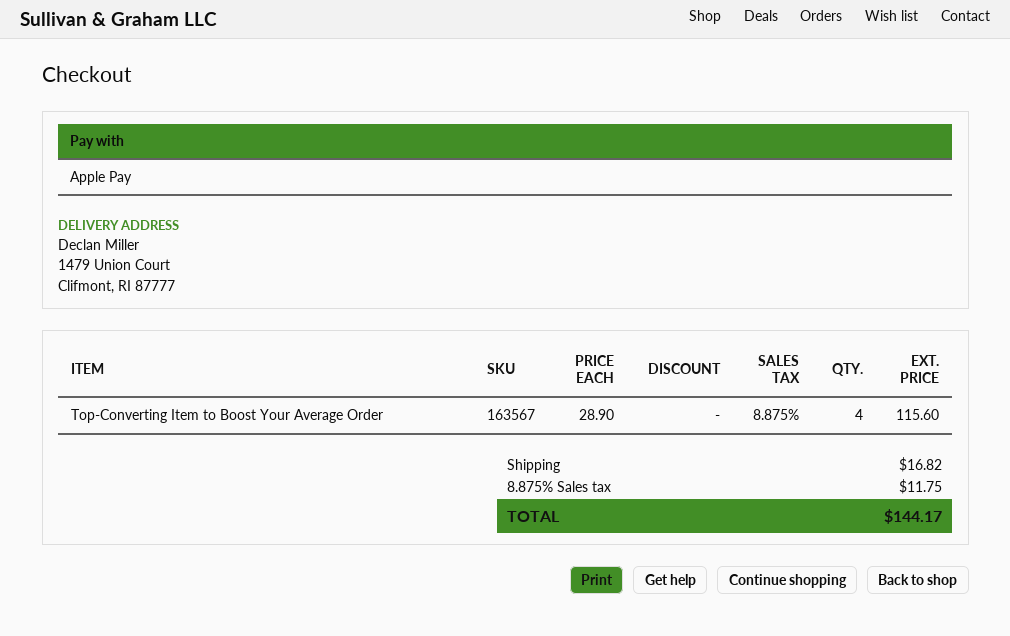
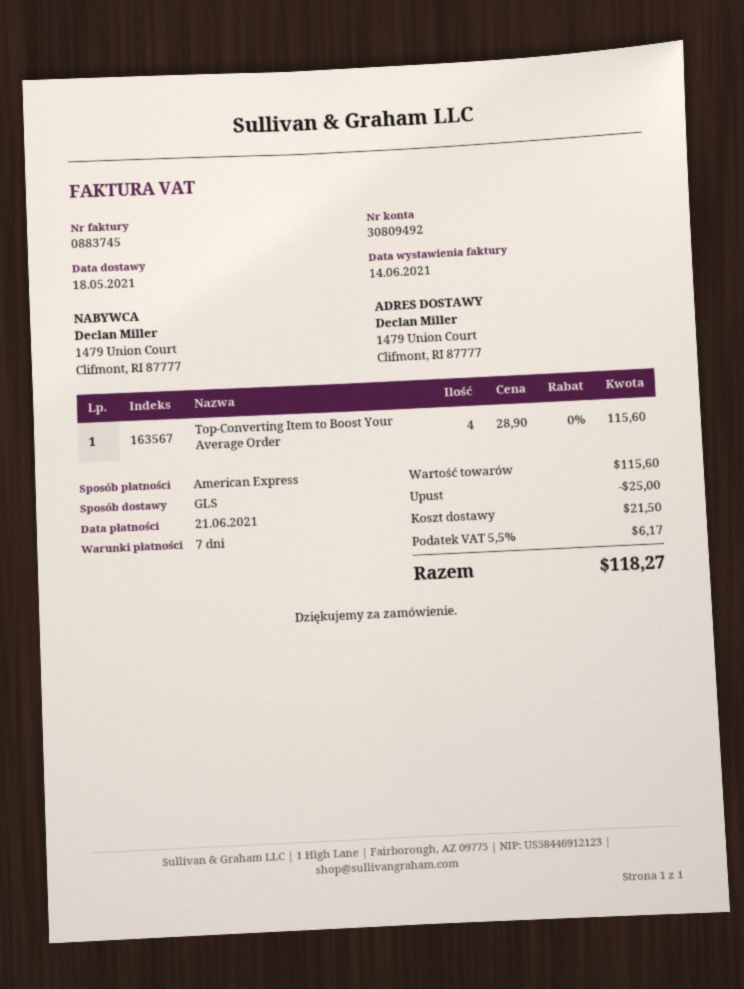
payment method: Apple Pay -> American Express
discount: none -> 25.00
shipping: 16.82 -> 21.50
tax: 8.875% = 11.75 -> 5.5% = 6.17
total: 144.17 -> 118.27

